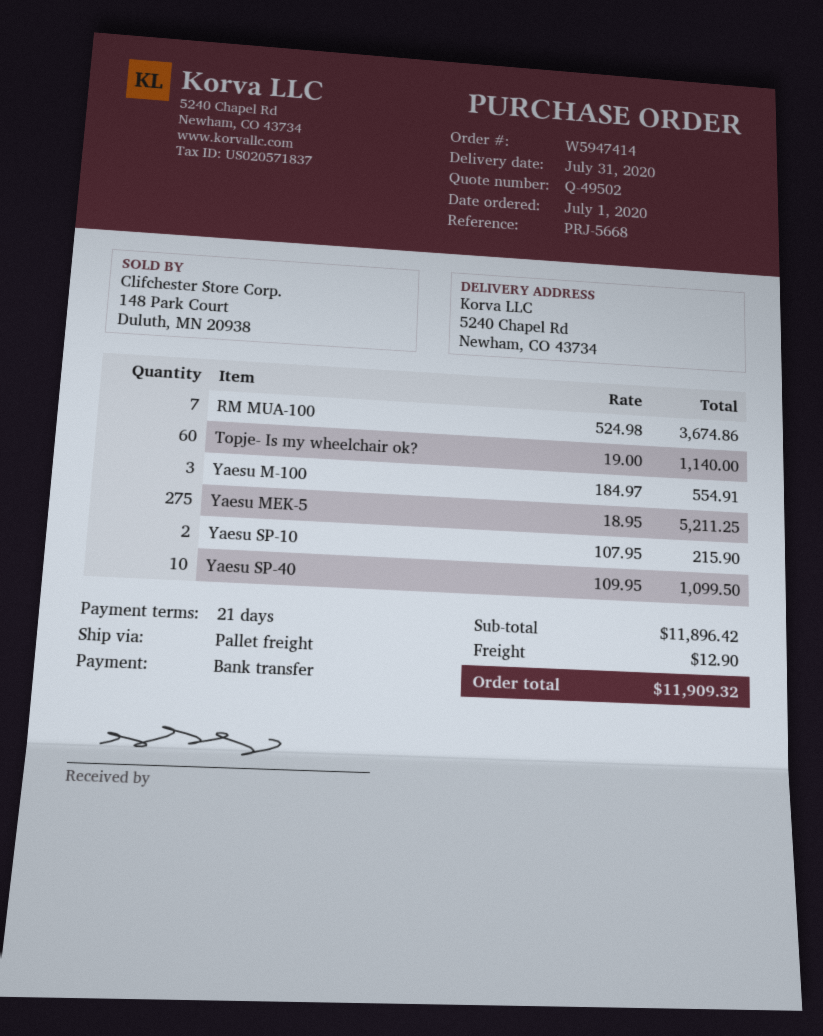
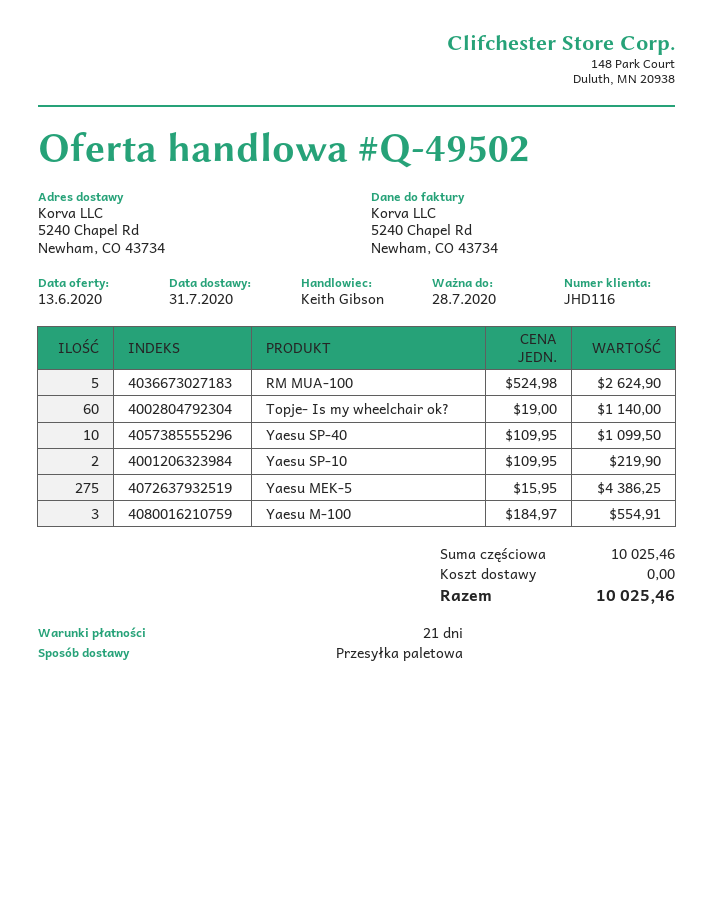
RM MUA-100: 7 x 524.98 = 3674.86 -> 5 x 524.98 = 2624.90
Yaesu MEK-5: 275 x 18.95 = 5211.25 -> 275 x 15.95 = 4386.25
Yaesu SP-10: 2 x 107.95 = 215.90 -> 2 x 109.95 = 219.90
subtotal: 11896.42 -> 10025.46
shipping: 12.90 -> 0.00
total: 11909.32 -> 10025.46

